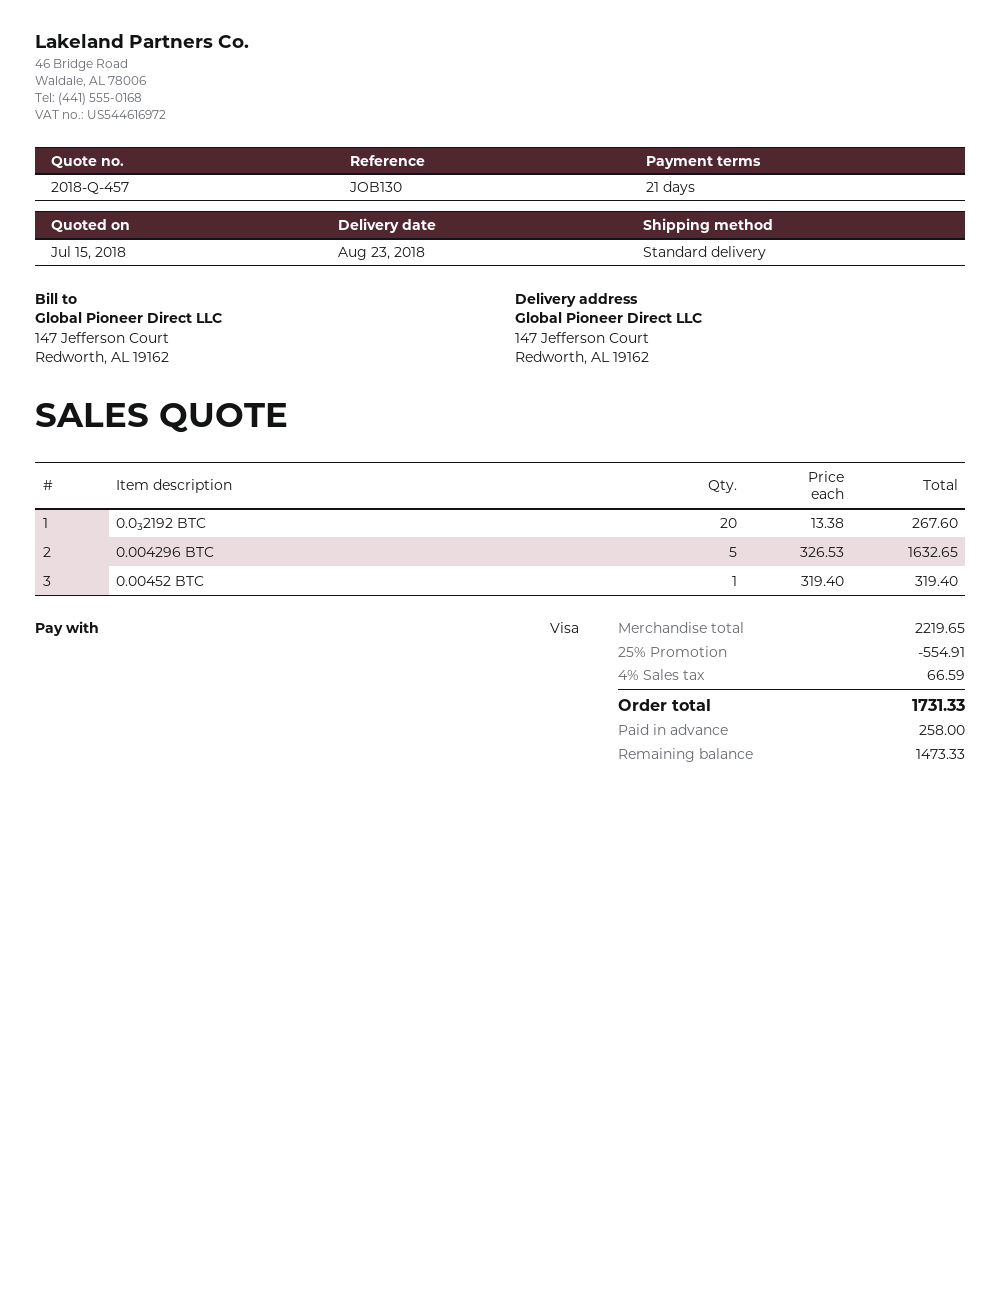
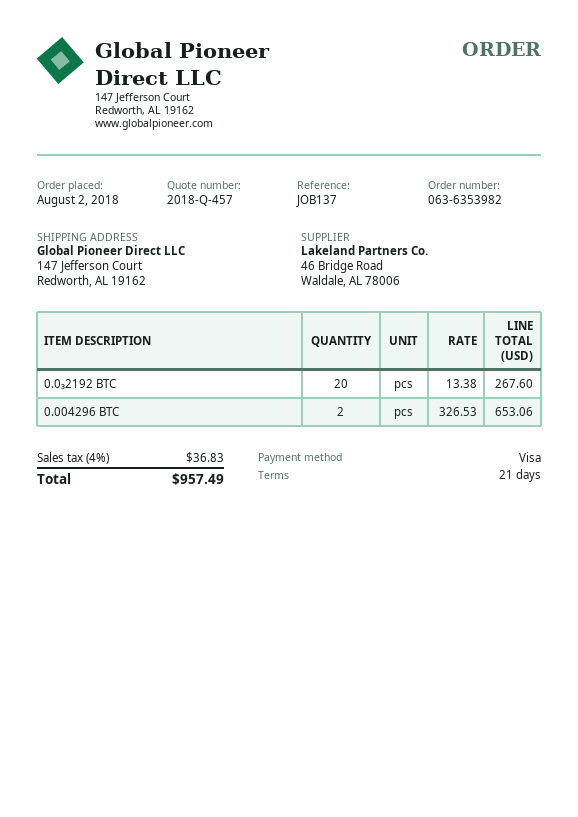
reference: JOB130 -> JOB137
0.004296 BTC: 5 x 326.53 = 1632.65 -> 2 x 326.53 = 653.06
0.00452 BTC: 1 x 319.40 = 319.40 -> none
discount: 25% = 554.91 -> none
tax: 4% = 66.59 -> 4% = 36.83
total: 1731.33 -> 957.49

